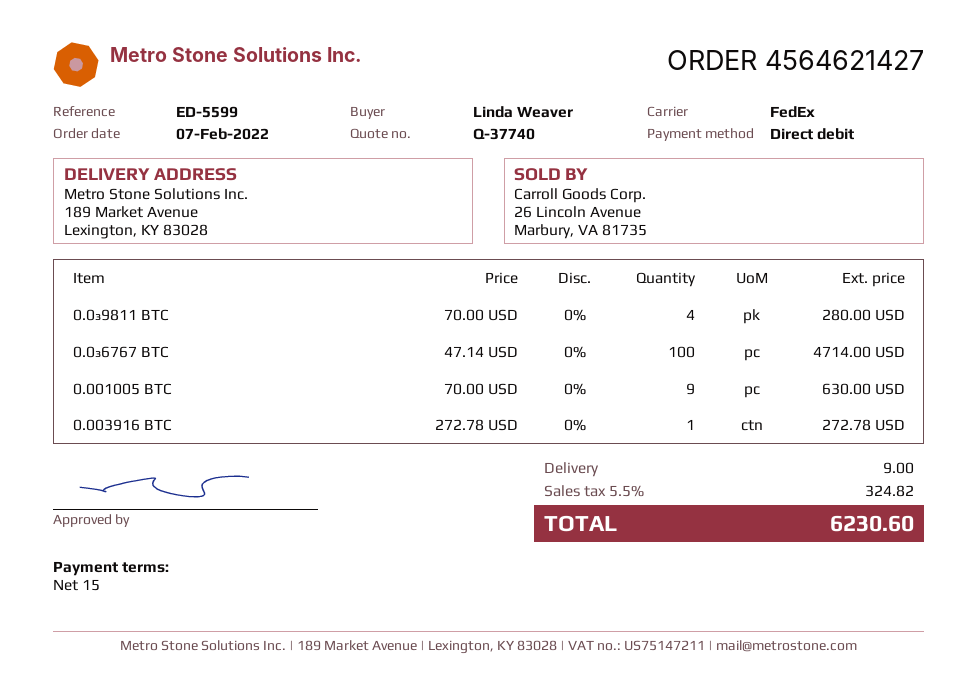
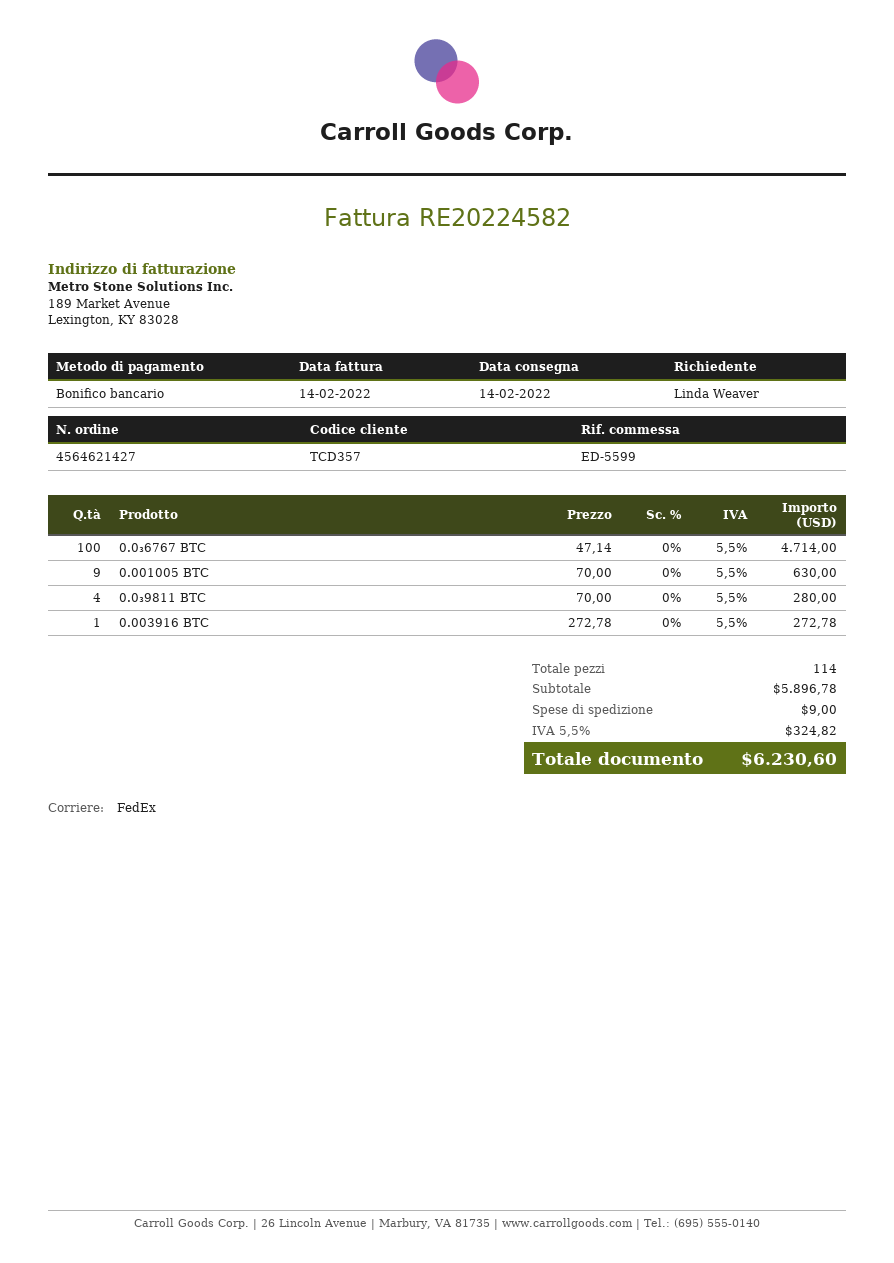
payment method: direct debit -> bank transfer

